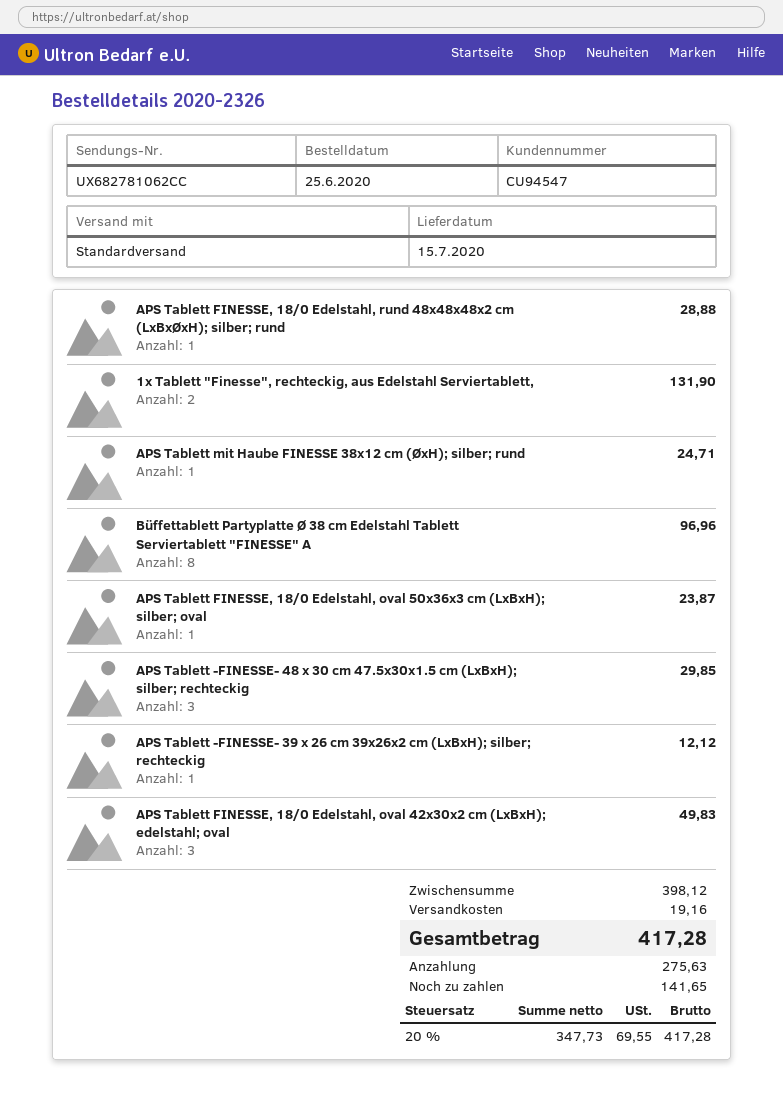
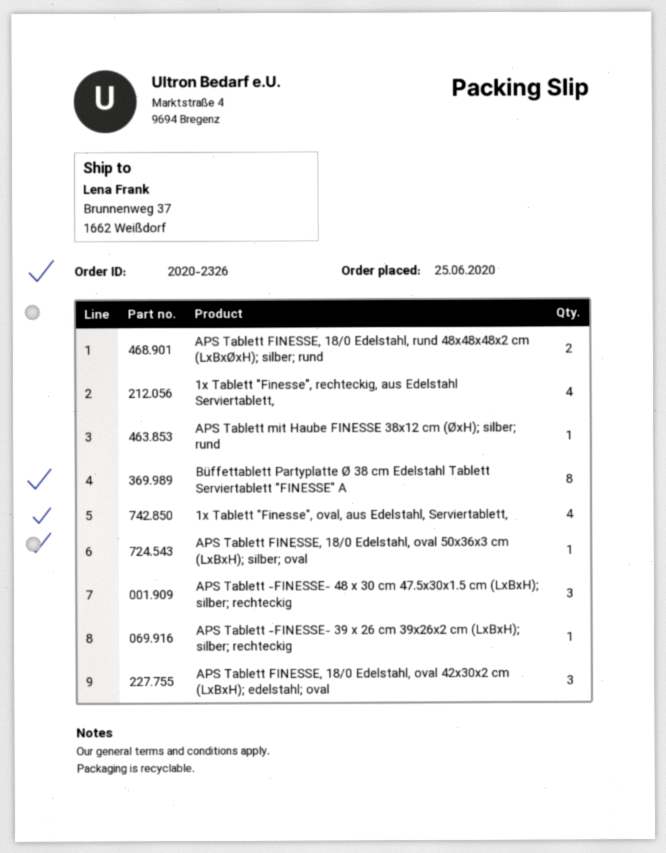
APS Tablett FINESSE, 18/0 Edelstahl, rund 48x48x48x2 cm (LxBxØxH); silber; rund: 1 -> 2
1x Tablett "Finesse", rechteckig, aus Edelstahl Serviertablett,: 2 -> 4
1x Tablett "Finesse", oval, aus Edelstahl, Serviertablett,: none -> 4

